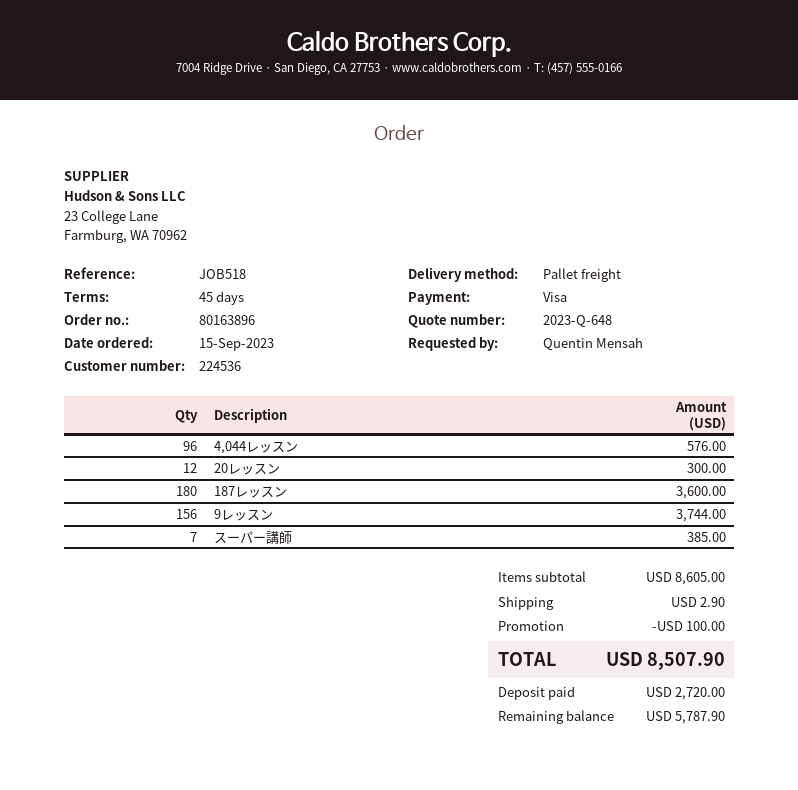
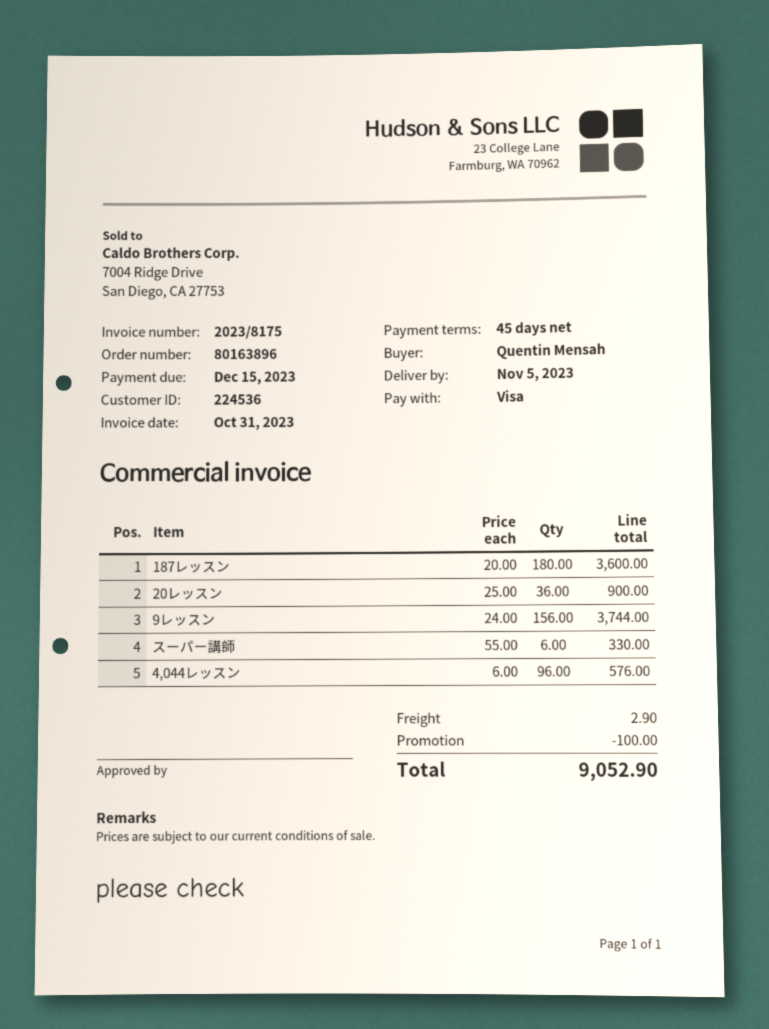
20レッスン: 12 for 300.00 -> 36 for 900.00
スーパー講師: 7 for 385.00 -> 6 for 330.00
total: 8507.90 -> 9052.90

